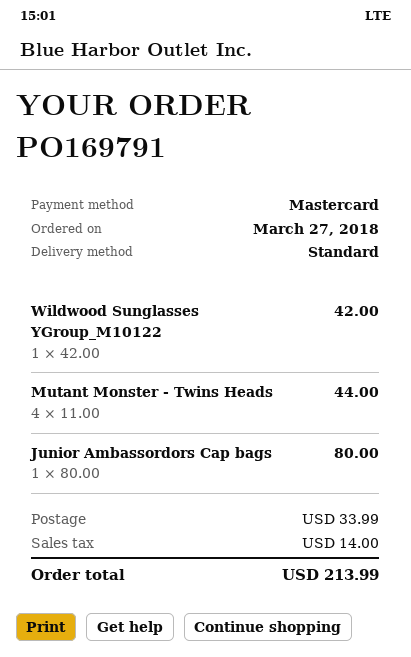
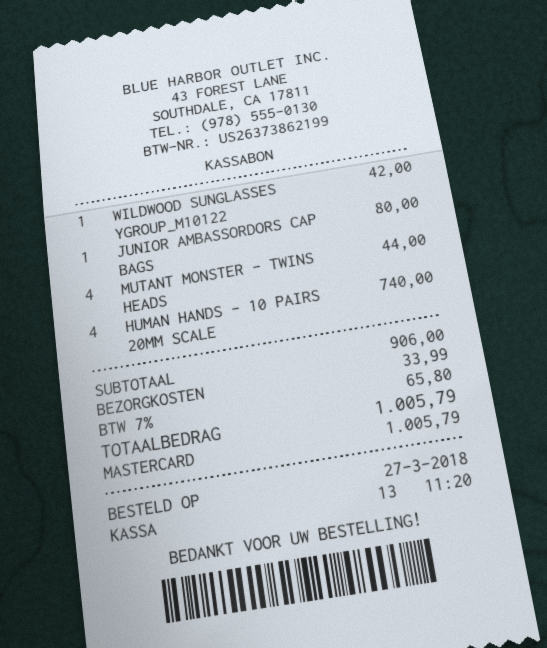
HUMAN HANDS - 10 PAIRS 20MM SCALE: none -> 4 for 740.00
tax: 14.00 -> 65.80
total: 213.99 -> 1005.79

